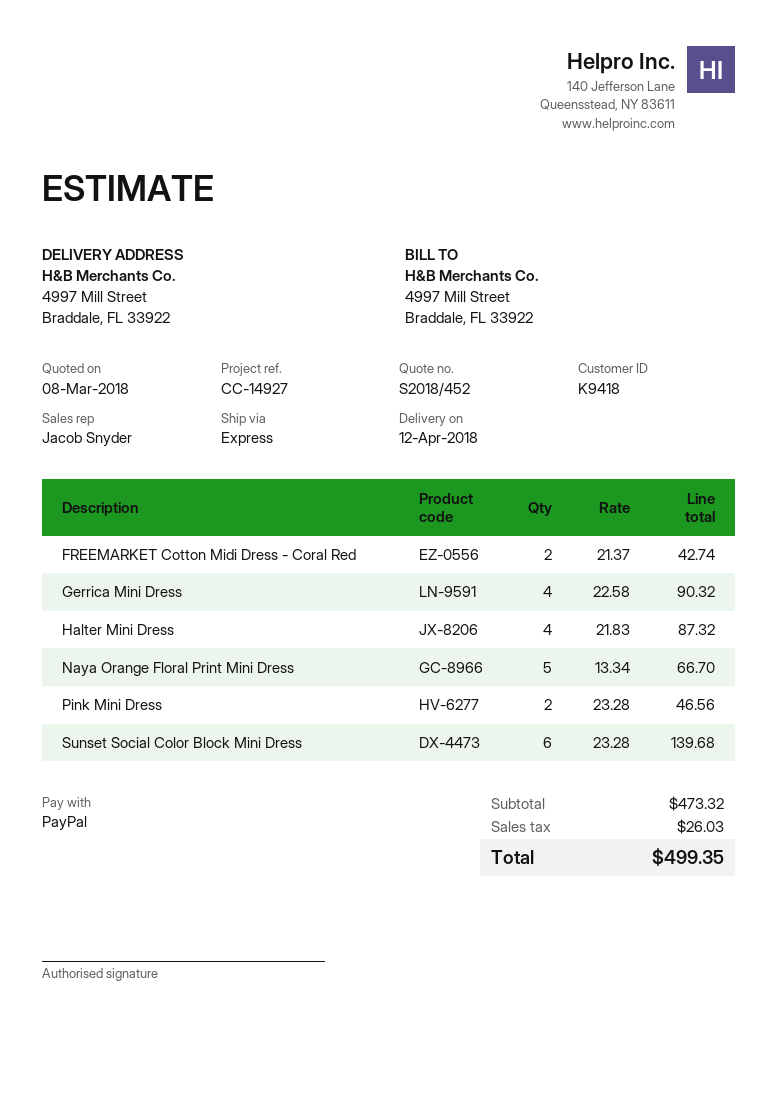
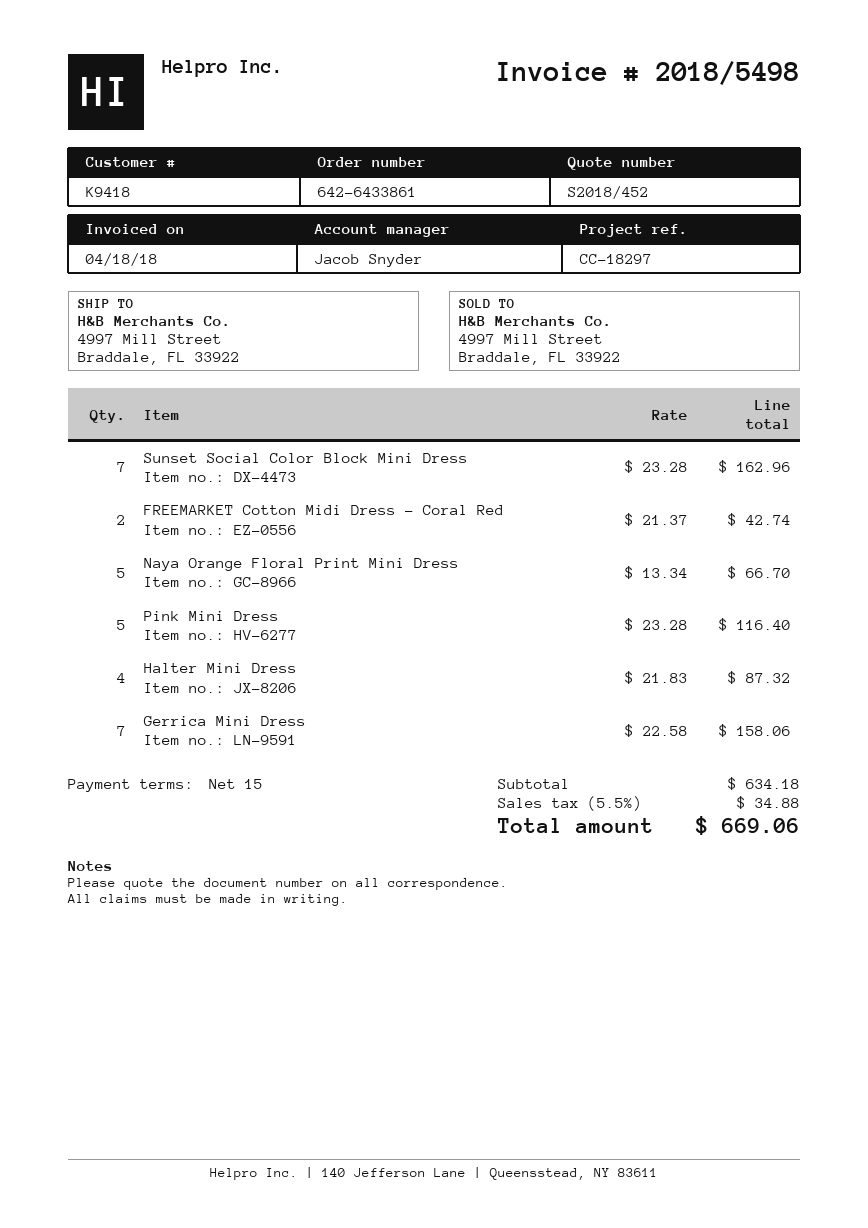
reference: CC-14927 -> CC-18297
Gerrica Mini Dress: 4 x 22.58 = 90.32 -> 7 x 22.58 = 158.06
Pink Mini Dress: 2 x 23.28 = 46.56 -> 5 x 23.28 = 116.40
Sunset Social Color Block Mini Dress: 6 x 23.28 = 139.68 -> 7 x 23.28 = 162.96
subtotal: 473.32 -> 634.18
tax: 26.03 -> 34.88
total: 499.35 -> 669.06

